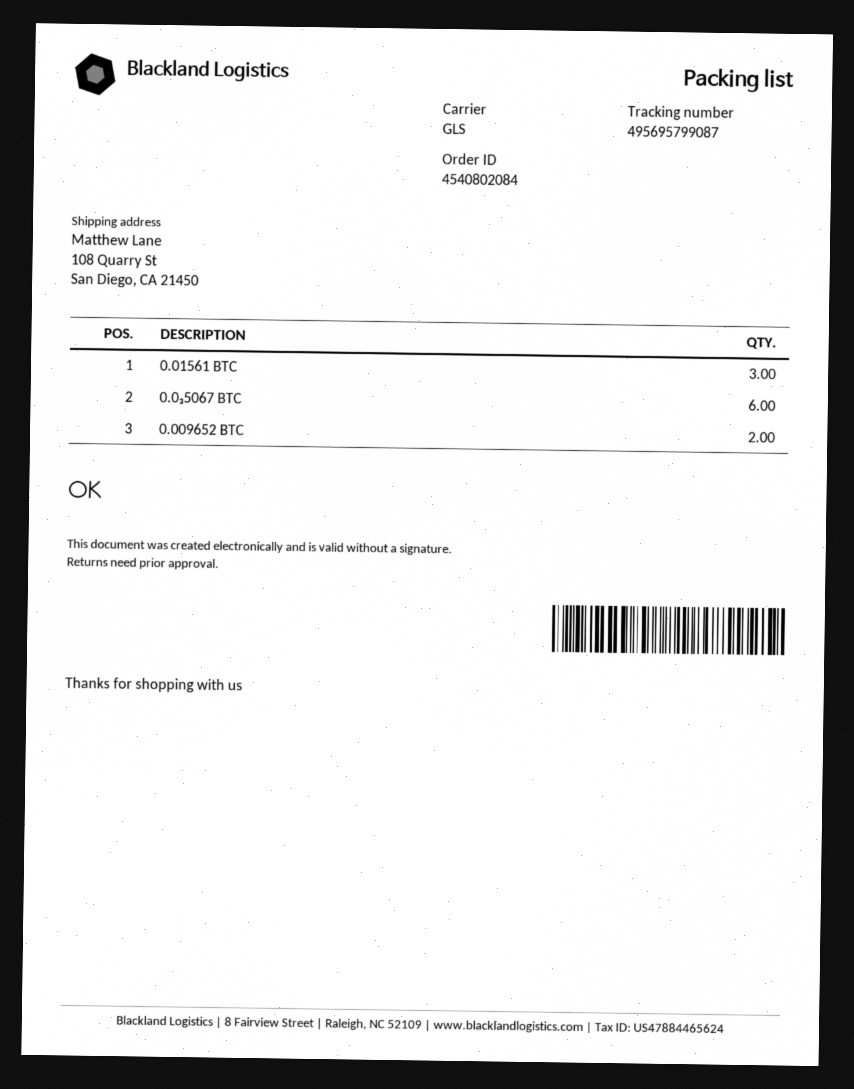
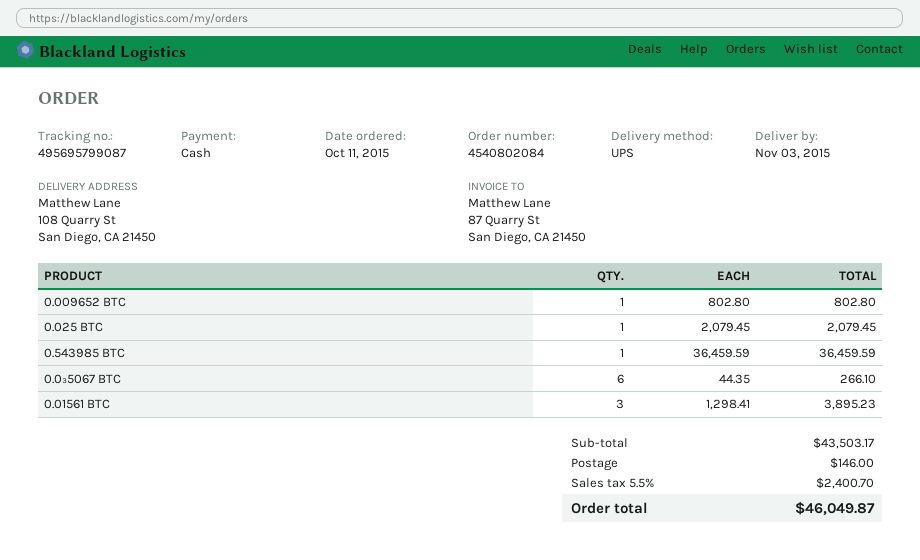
shipping method: GLS -> UPS
0.009652 BTC: 2 -> 1
0.025 BTC: none -> 1
0.543985 BTC: none -> 1

